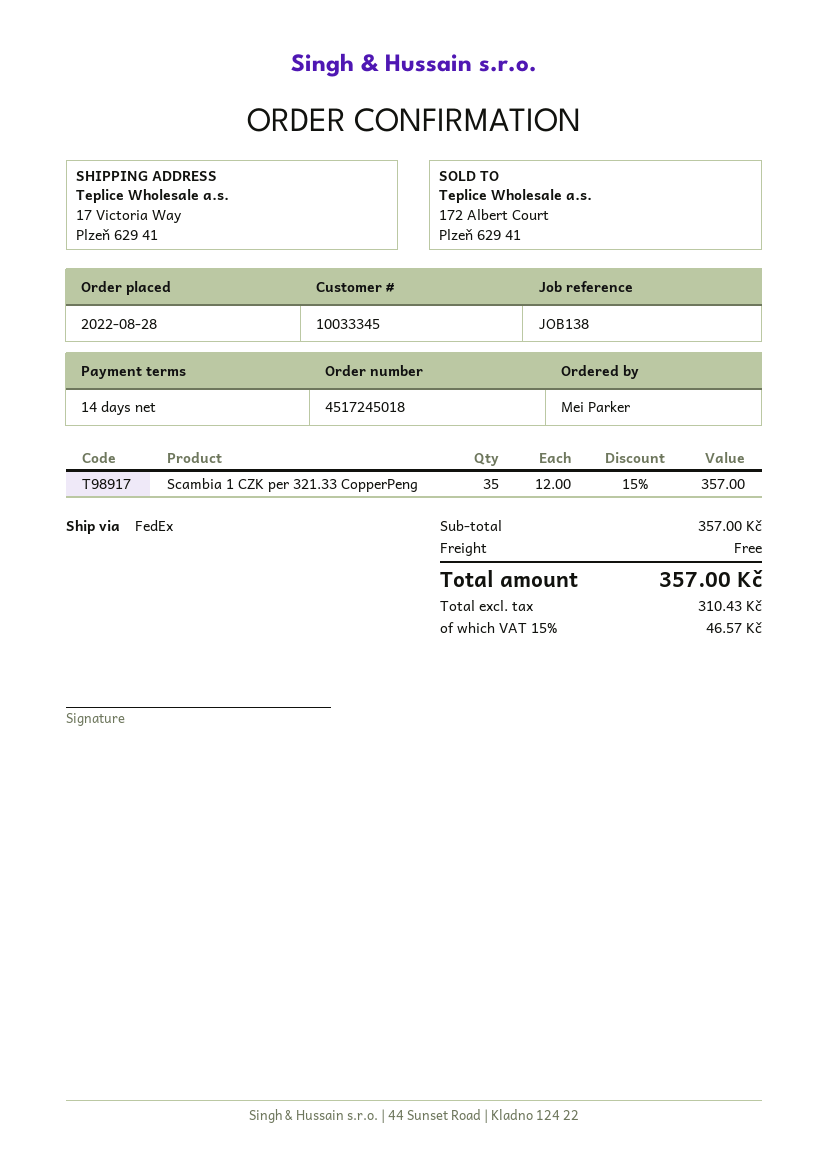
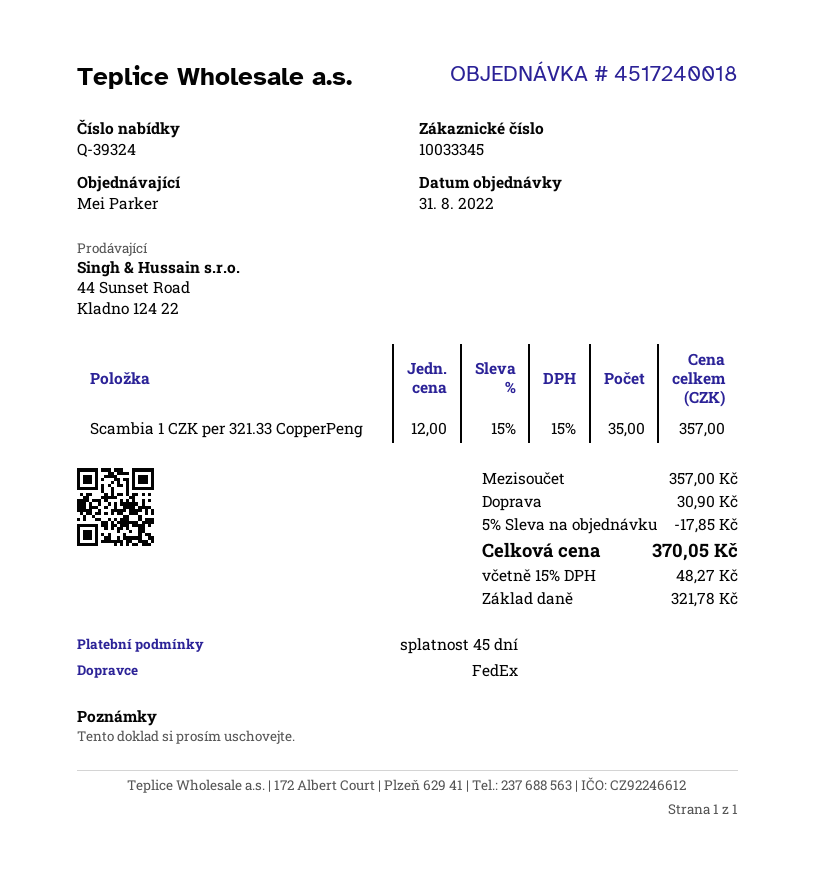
order number: 4517245018 -> 4517240018
order date: 2022-08-28 -> 2022-08-31
payment terms: 14 days -> 45 days
discount: none -> 5% = 17.85
shipping: 0.00 -> 30.90
net: 310.43 -> 321.78
tax: 15% = 46.57 -> 15% = 48.27
total: 357.00 -> 370.05

